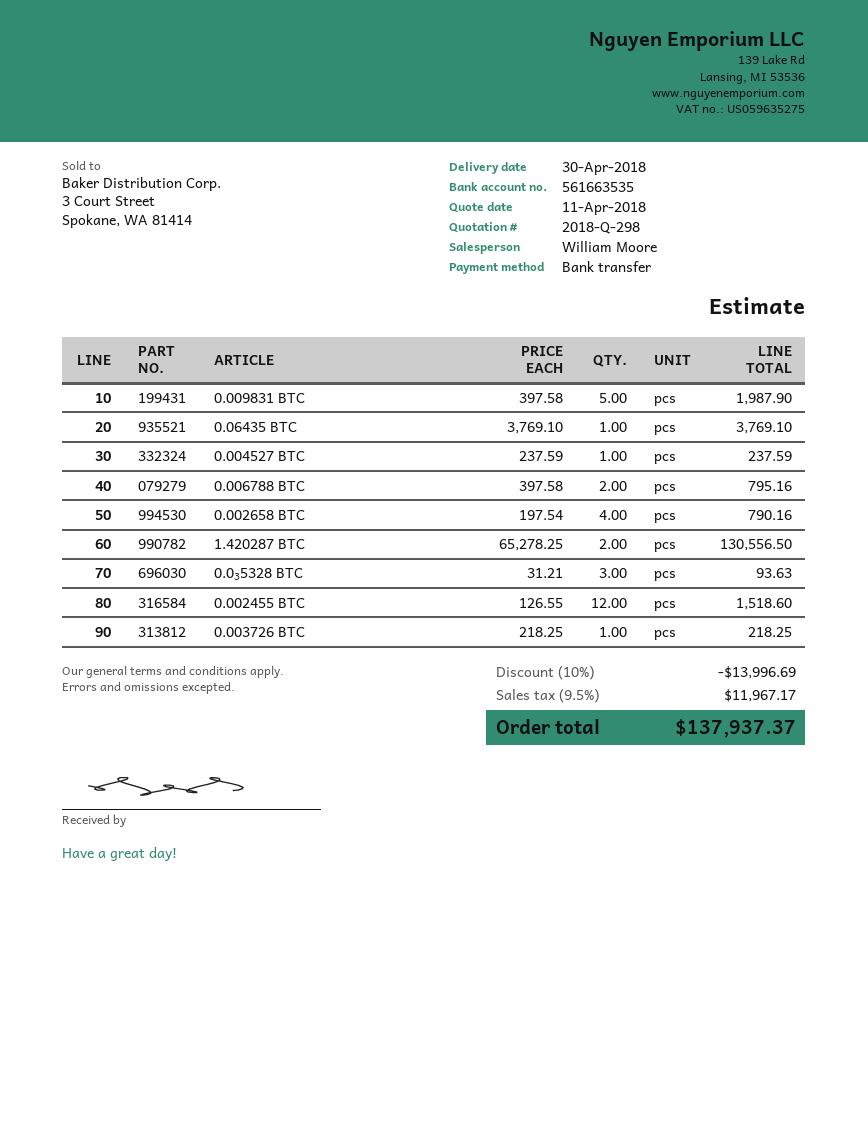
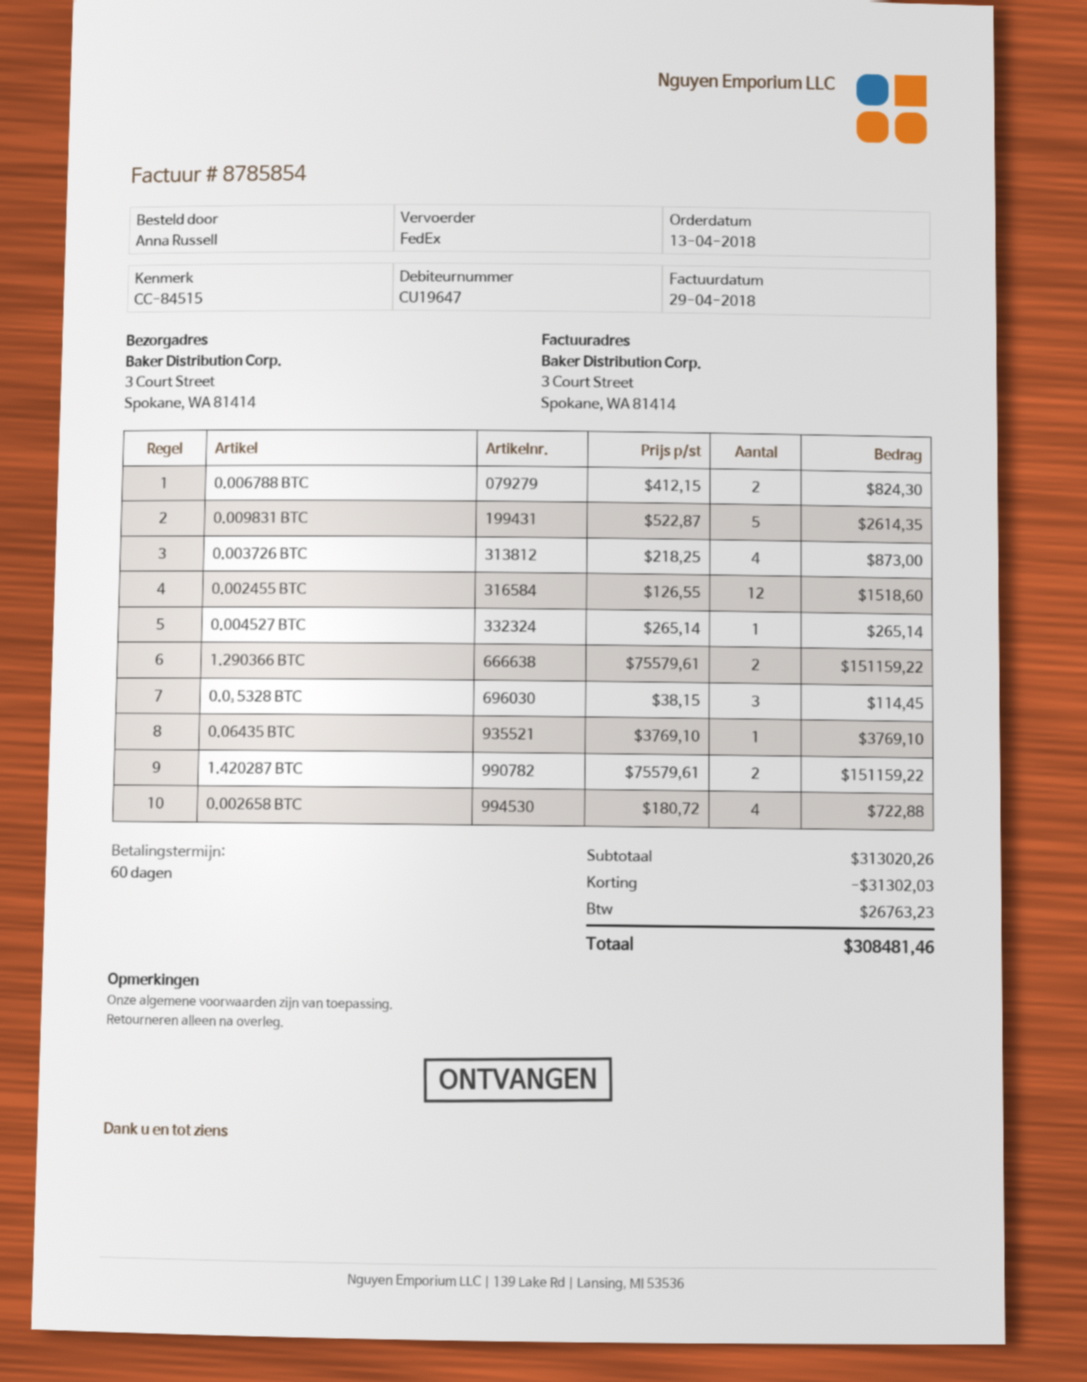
0.009831 BTC: 5 x 397.58 = 1987.90 -> 5 x 522.87 = 2614.35
0.004527 BTC: 1 x 237.59 = 237.59 -> 1 x 265.14 = 265.14
0.006788 BTC: 2 x 397.58 = 795.16 -> 2 x 412.15 = 824.30
0.002658 BTC: 4 x 197.54 = 790.16 -> 4 x 180.72 = 722.88
1.420287 BTC: 2 x 65278.25 = 130556.50 -> 2 x 75579.61 = 151159.22
0.0₃5328 BTC: 3 x 31.21 = 93.63 -> 3 x 38.15 = 114.45
0.003726 BTC: 1 x 218.25 = 218.25 -> 4 x 218.25 = 873.00
1.290366 BTC: none -> 2 x 75579.61 = 151159.22
discount: 13996.69 -> 31302.03
tax: 11967.17 -> 26763.23
total: 137937.37 -> 308481.46

